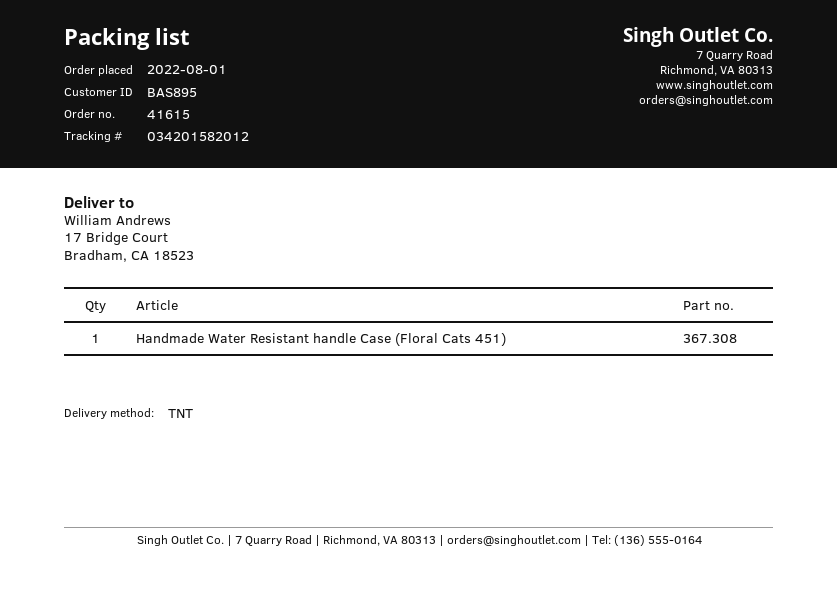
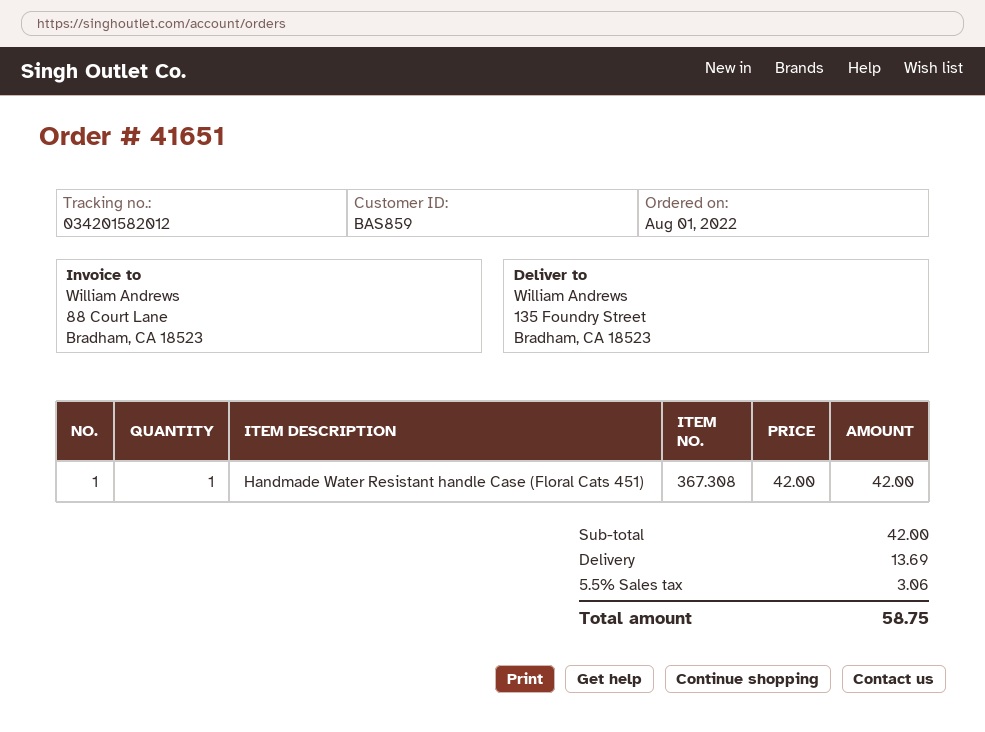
order number: 41615 -> 41651
customer number: BAS895 -> BAS859
ship to: 17 Bridge Court, Bradham, CA 18523 -> 135 Foundry Street, Bradham, CA 18523

